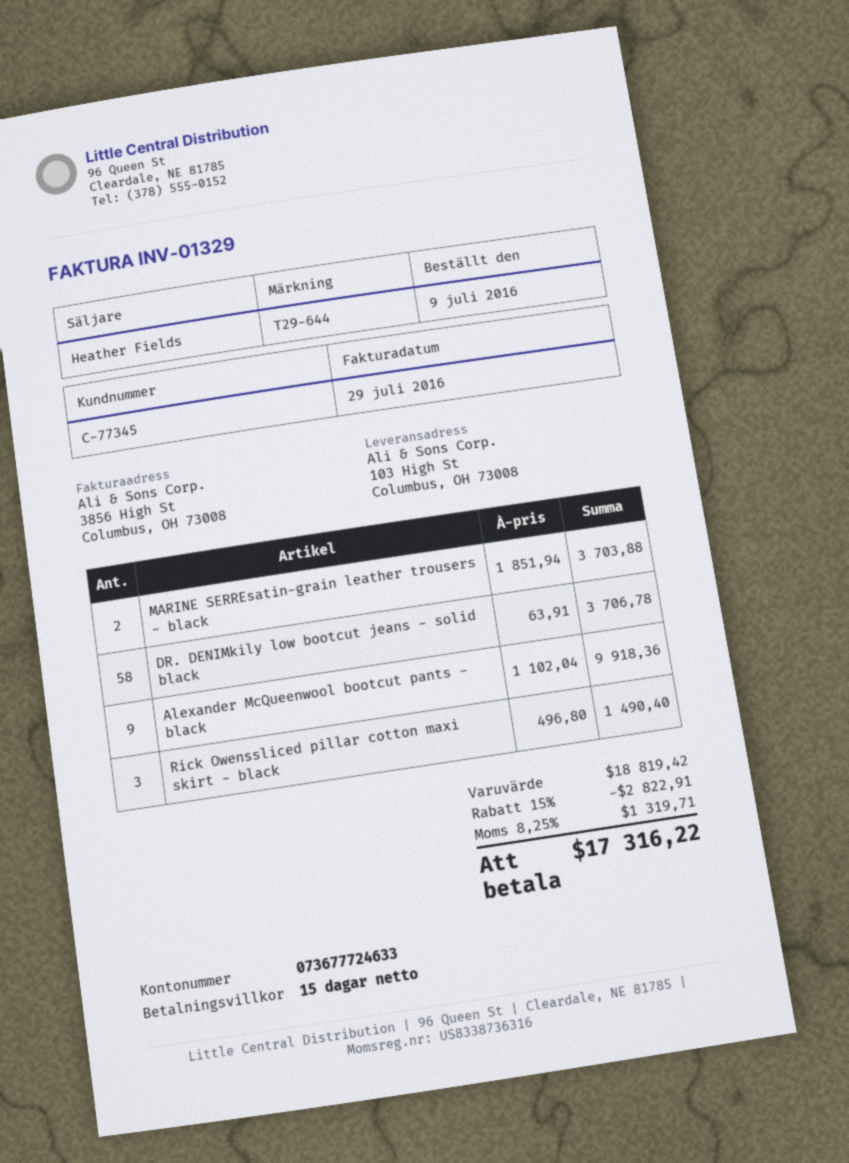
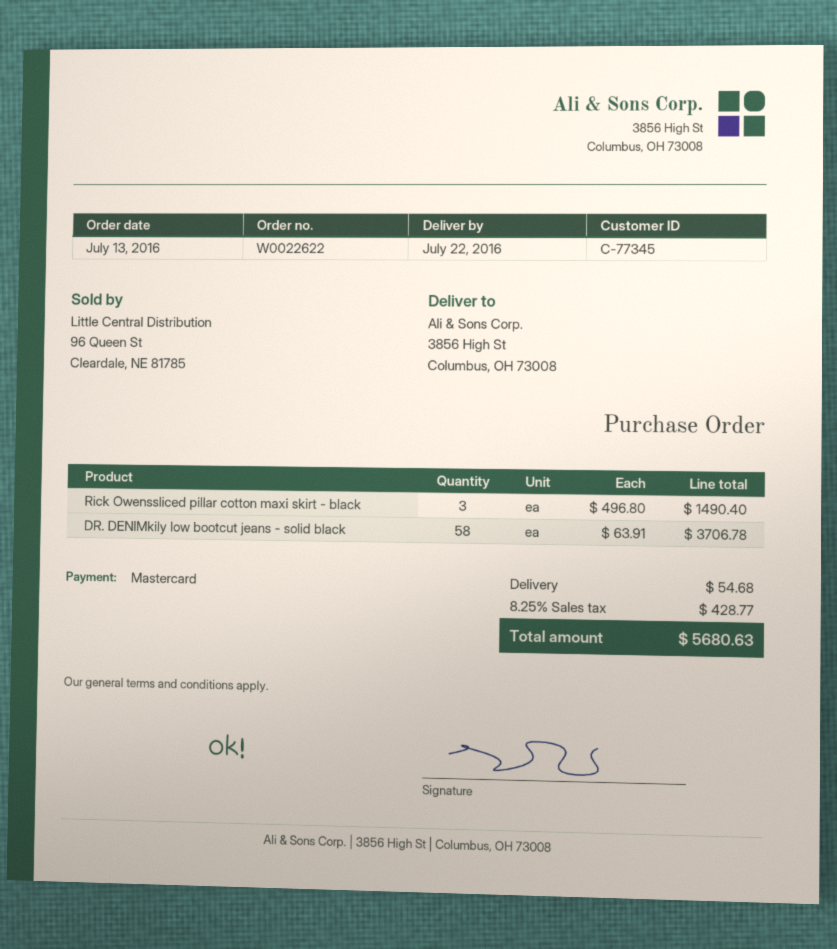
order date: 2016-07-09 -> 2016-07-13
ship to: 103 High St, Columbus, OH 73008 -> 3856 High St, Columbus, OH 73008
MARINE SERREsatin-grain leather trousers - black: 2 x 1851.94 = 3703.88 -> none
Alexander McQueenwool bootcut pants - black: 9 x 1102.04 = 9918.36 -> none
discount: 15% = 2822.91 -> none
shipping: none -> 54.68
tax: 8.25% = 1319.71 -> 8.25% = 428.77
total: 17316.22 -> 5680.63

